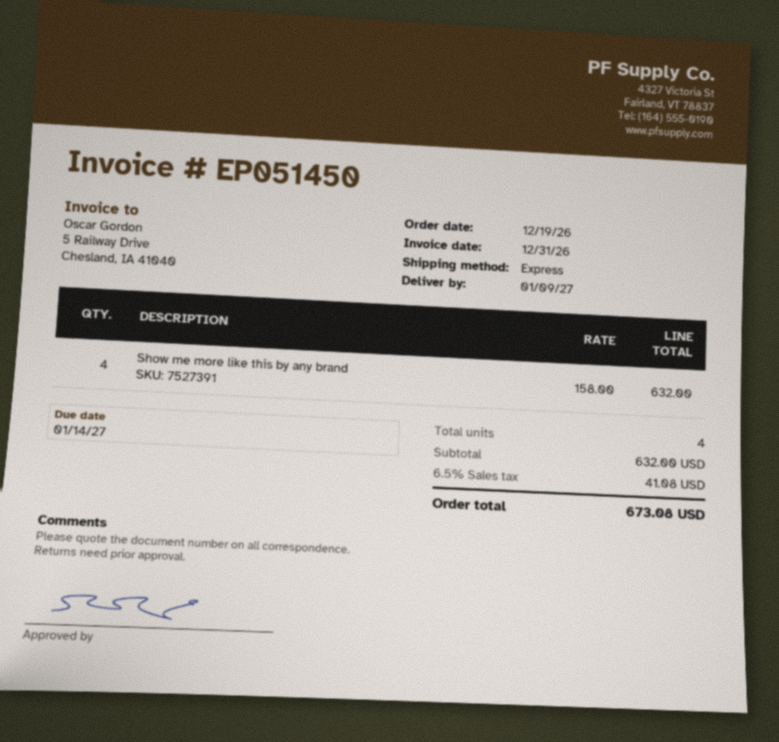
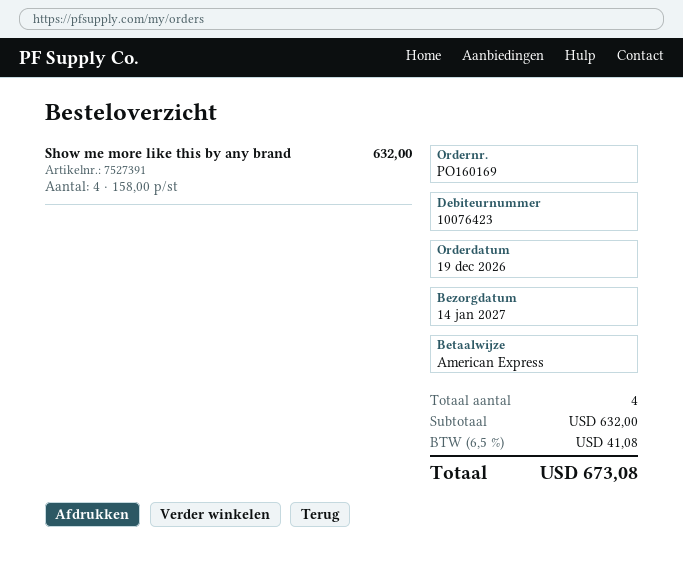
delivery date: 2027-01-09 -> 2027-01-14

